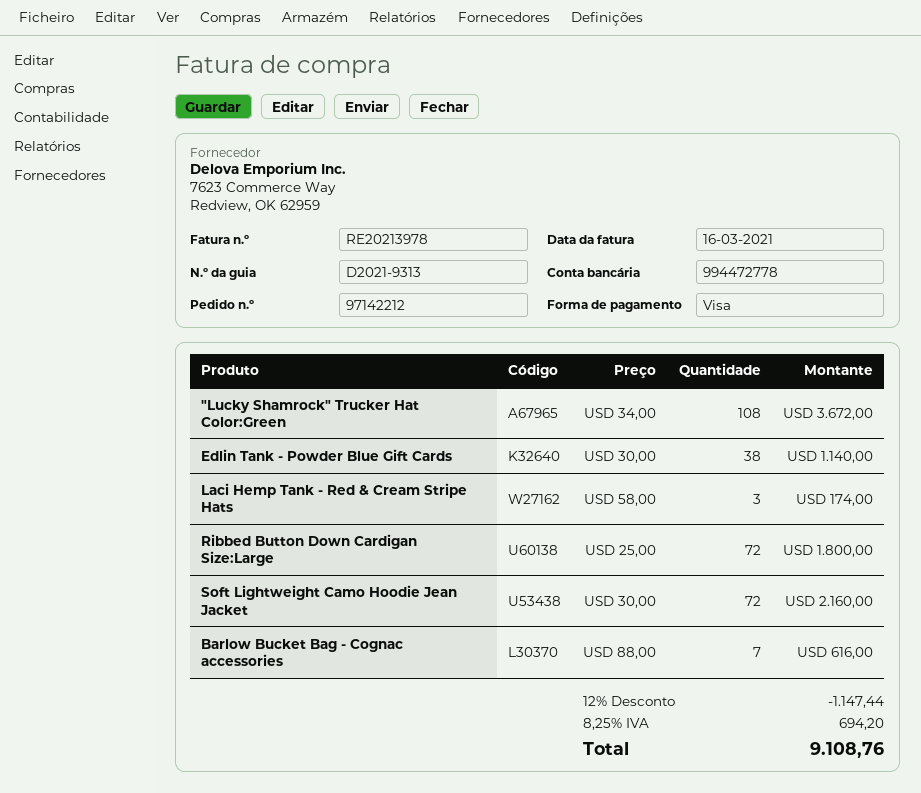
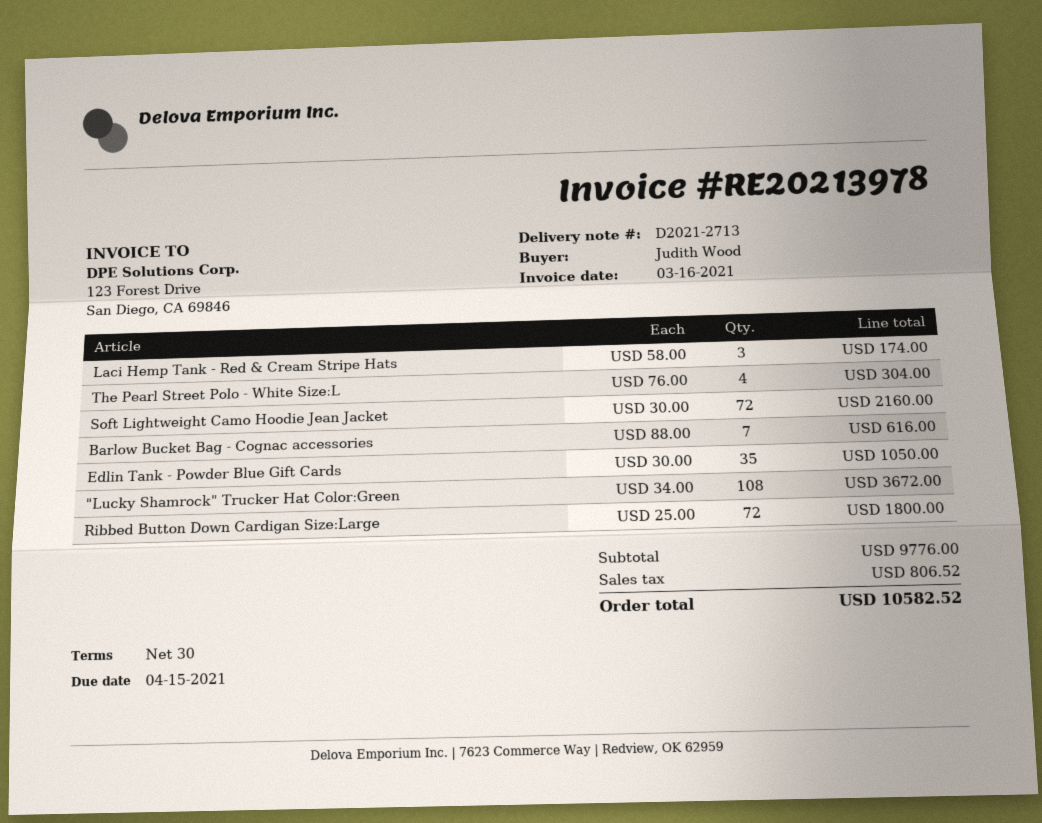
delivery note number: D2021-9313 -> D2021-2713
Edlin Tank - Powder Blue Gift Cards: 38 x 30.00 = 1140.00 -> 35 x 30.00 = 1050.00
The Pearl Street Polo - White Size:L: none -> 4 x 76.00 = 304.00
discount: 12% = 1147.44 -> none
tax: 694.20 -> 806.52
total: 9108.76 -> 10582.52

